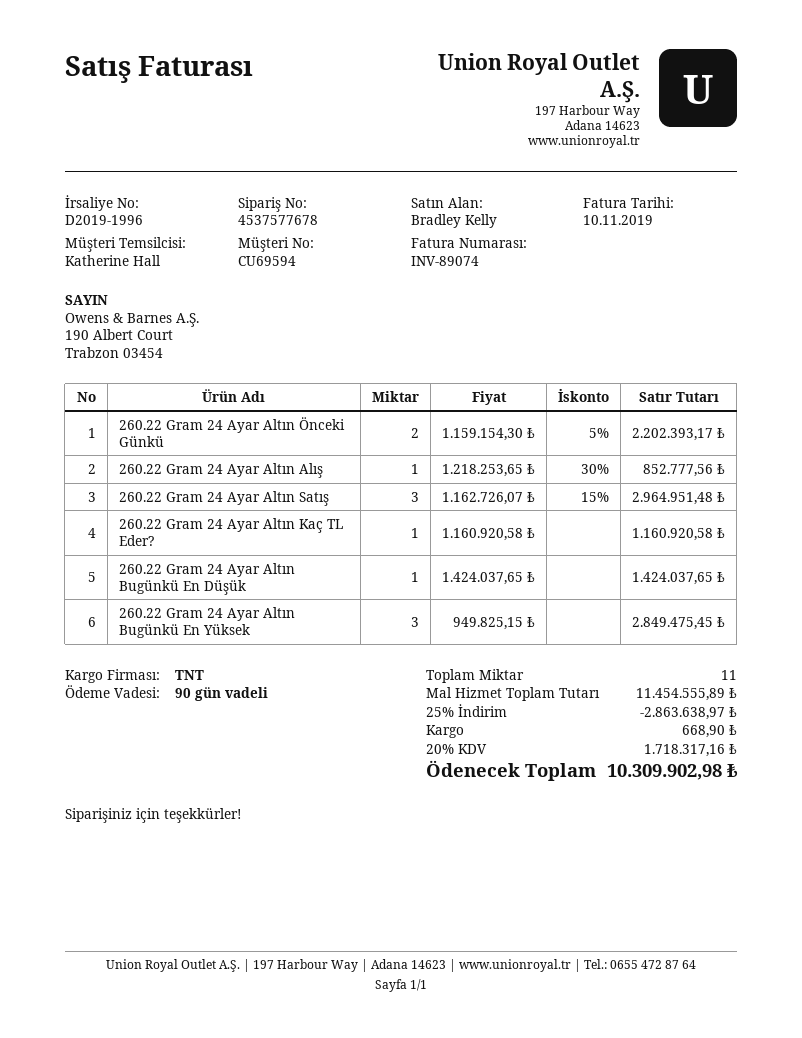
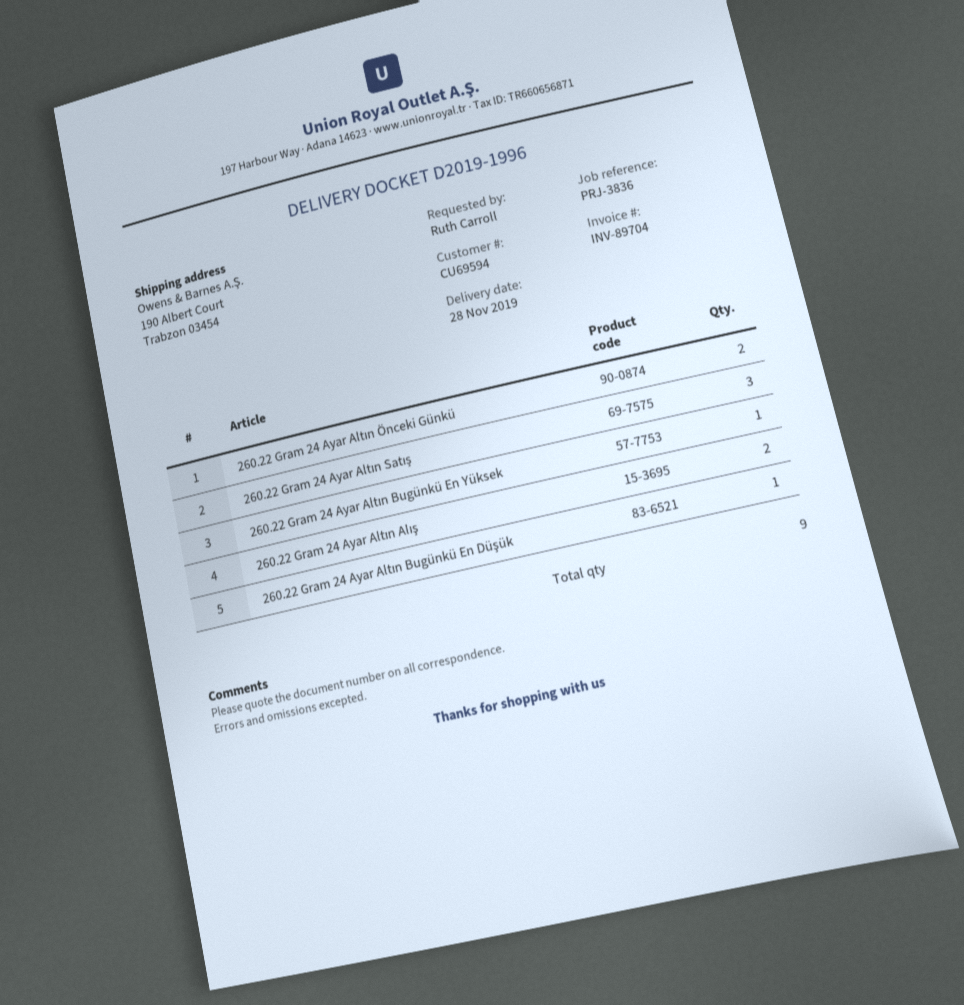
invoice number: INV-89074 -> INV-89704
ordered by: Bradley Kelly -> Ruth Carroll
260.22 Gram 24 Ayar Altın Alış: 1 -> 2
260.22 Gram 24 Ayar Altın Kaç TL Eder?: 1 -> none
260.22 Gram 24 Ayar Altın Bugünkü En Yüksek: 3 -> 1
total quantity: 11 -> 9

